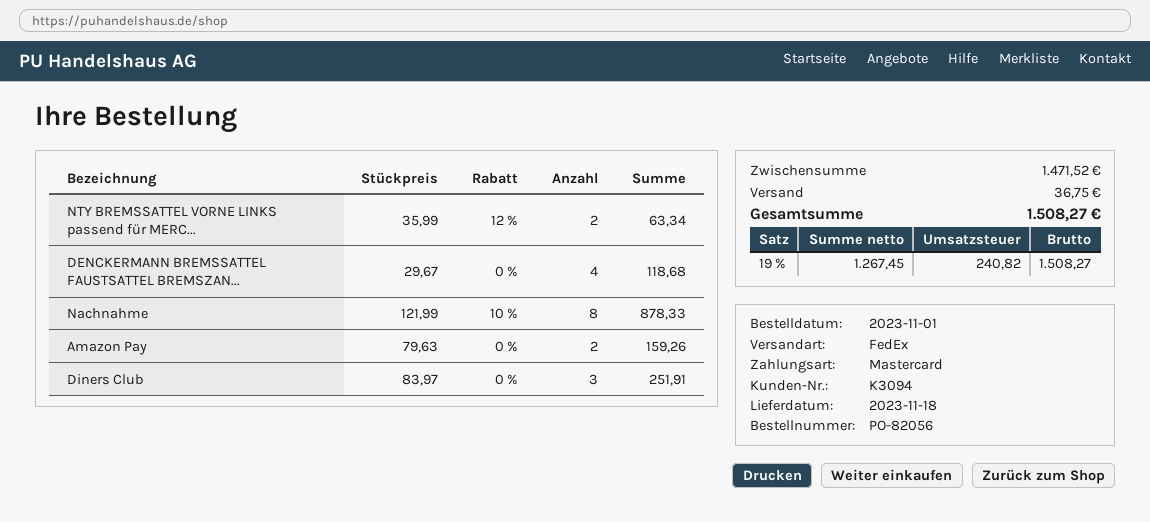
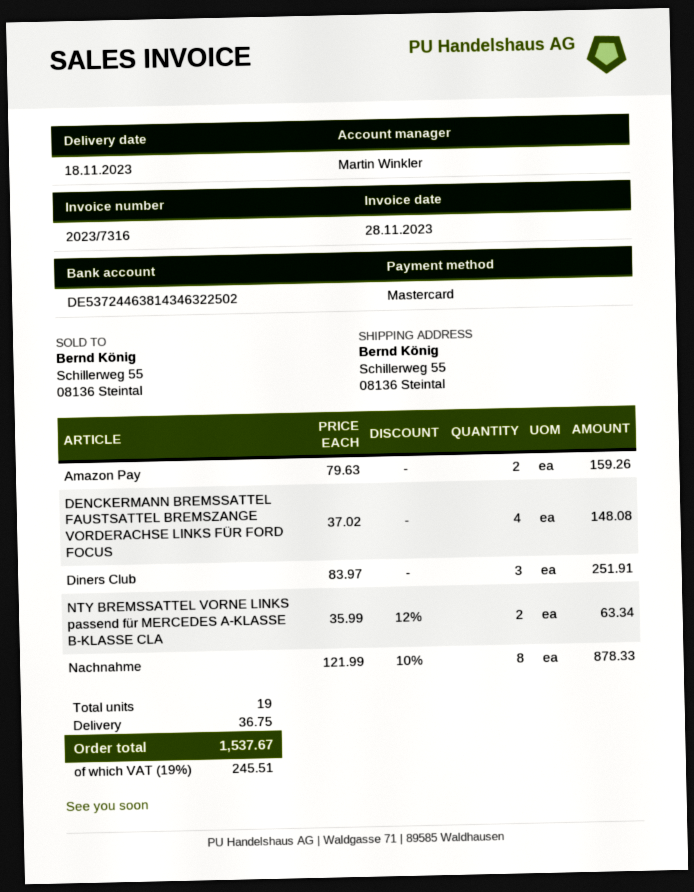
DENCKERMANN BREMSSATTEL FAUSTSATTEL BREMSZAN...: 4 x 29.67 = 118.68 -> 4 x 37.02 = 148.08
tax: 19% = 240.82 -> 19% = 245.51
total: 1508.27 -> 1537.67

